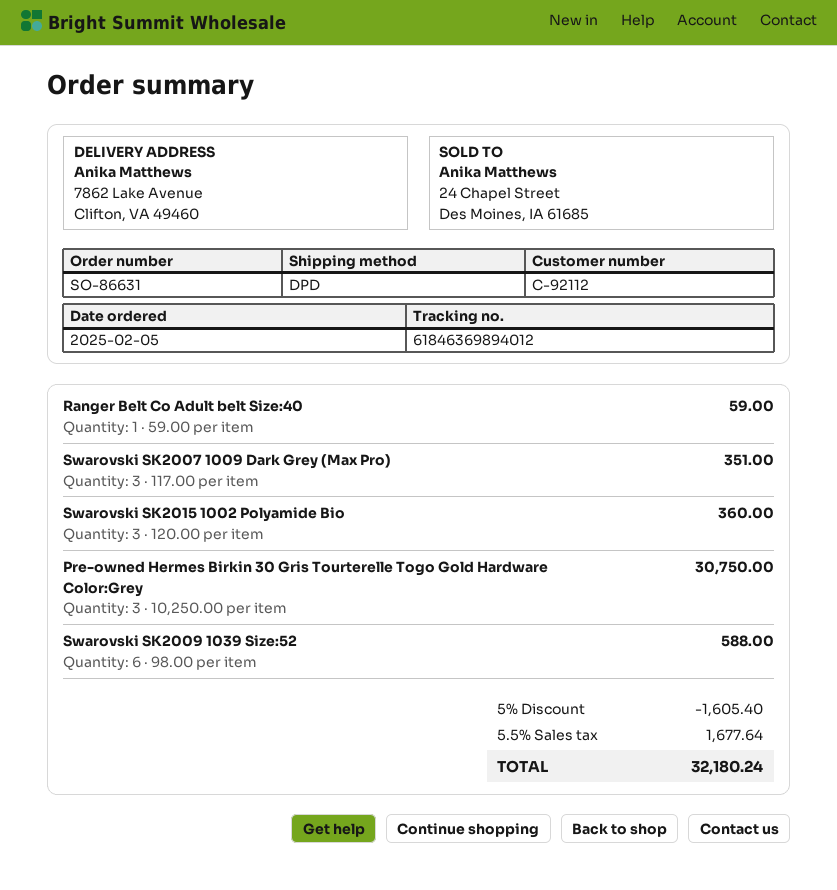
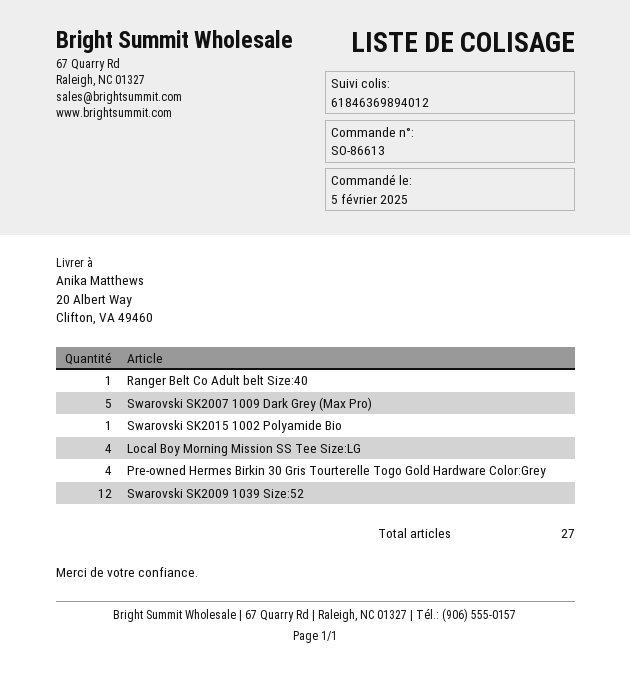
order number: SO-86631 -> SO-86613
ship to: 7862 Lake Avenue, Clifton, VA 49460 -> 20 Albert Way, Clifton, VA 49460
Swarovski SK2007 1009 Dark Grey (Max Pro): 3 -> 5
Swarovski SK2015 1002 Polyamide Bio: 3 -> 1
Pre-owned Hermes Birkin 30 Gris Tourterelle Togo Gold Hardware Color:Grey: 3 -> 4
Swarovski SK2009 1039 Size:52: 6 -> 12
Local Boy Morning Mission SS Tee Size:LG: none -> 4

